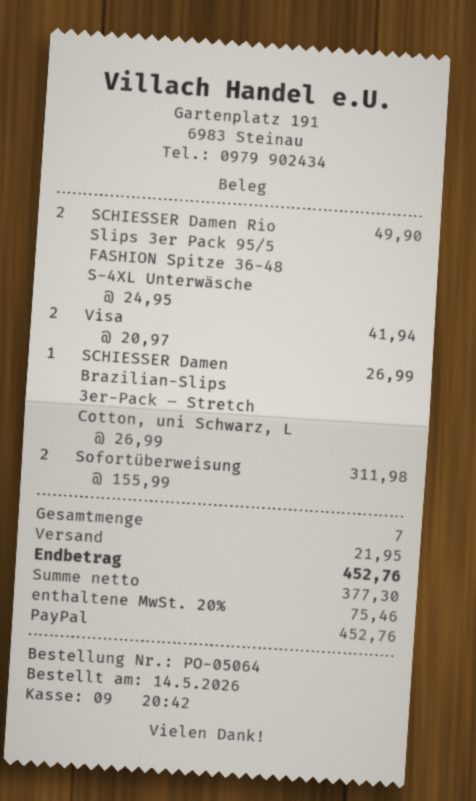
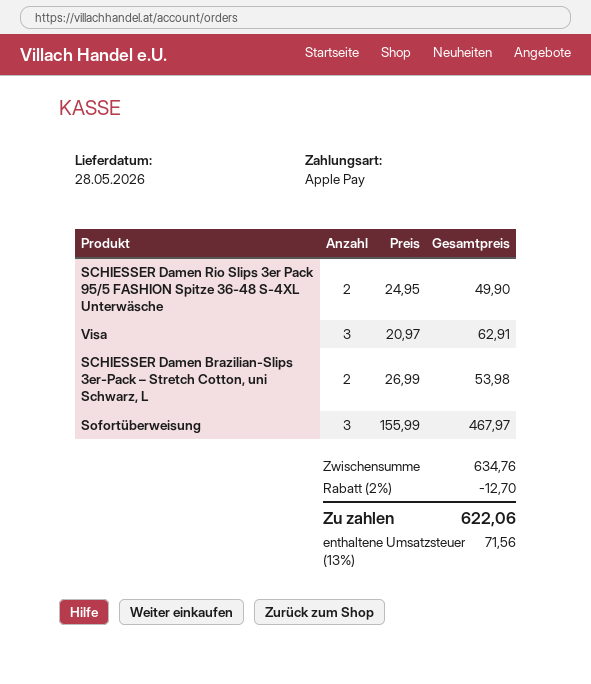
payment method: PayPal -> Apple Pay
Visa: 2 x 20.97 = 41.94 -> 3 x 20.97 = 62.91
SCHIESSER Damen Brazilian-Slips 3er-Pack – Stretch Cotton, uni Schwarz, L: 1 x 26.99 = 26.99 -> 2 x 26.99 = 53.98
Sofortüberweisung: 2 x 155.99 = 311.98 -> 3 x 155.99 = 467.97
discount: none -> 2% = 12.70
shipping: 21.95 -> none
tax: 20% = 75.46 -> 13% = 71.56
total: 452.76 -> 622.06

